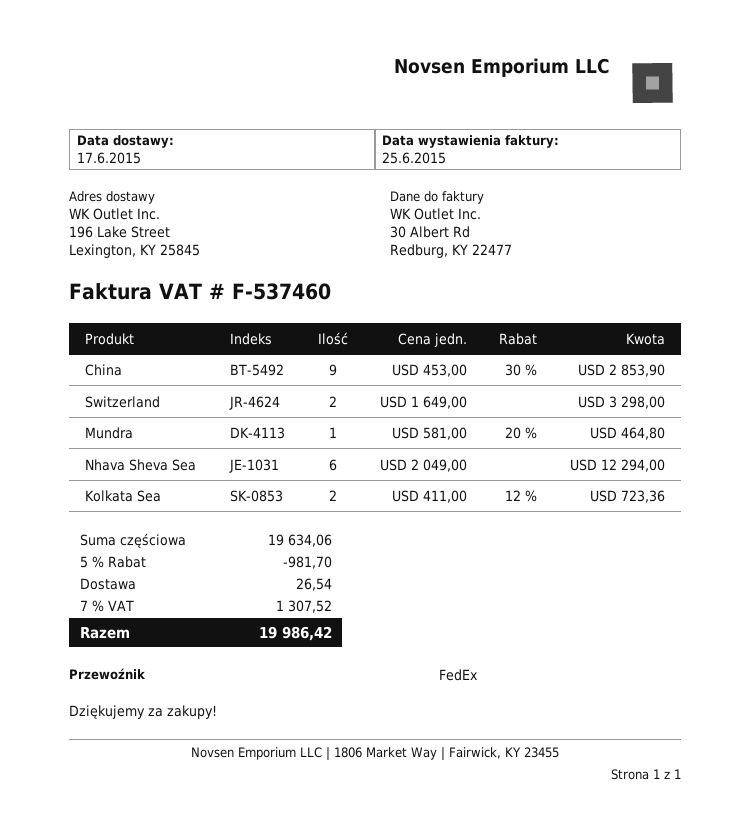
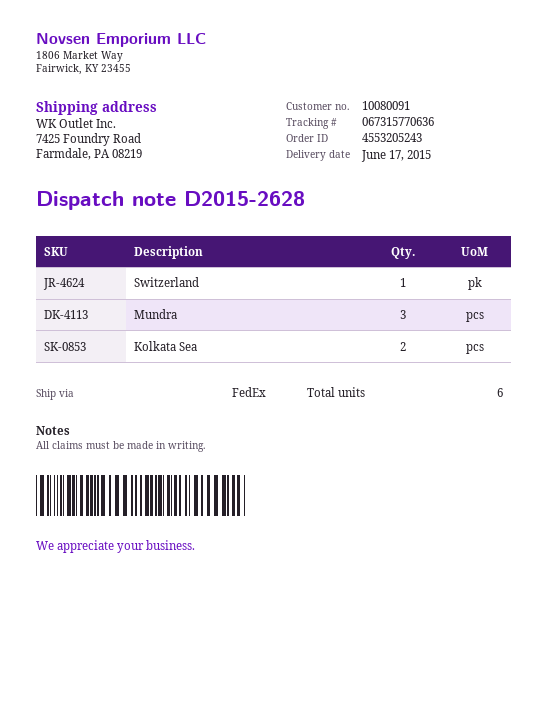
ship to: 196 Lake Street, Lexington, KY 25845 -> 7425 Foundry Road, Farmdale, PA 08219
China: 9 -> none
Switzerland: 2 -> 1
Mundra: 1 -> 3
Nhava Sheva Sea: 6 -> none

